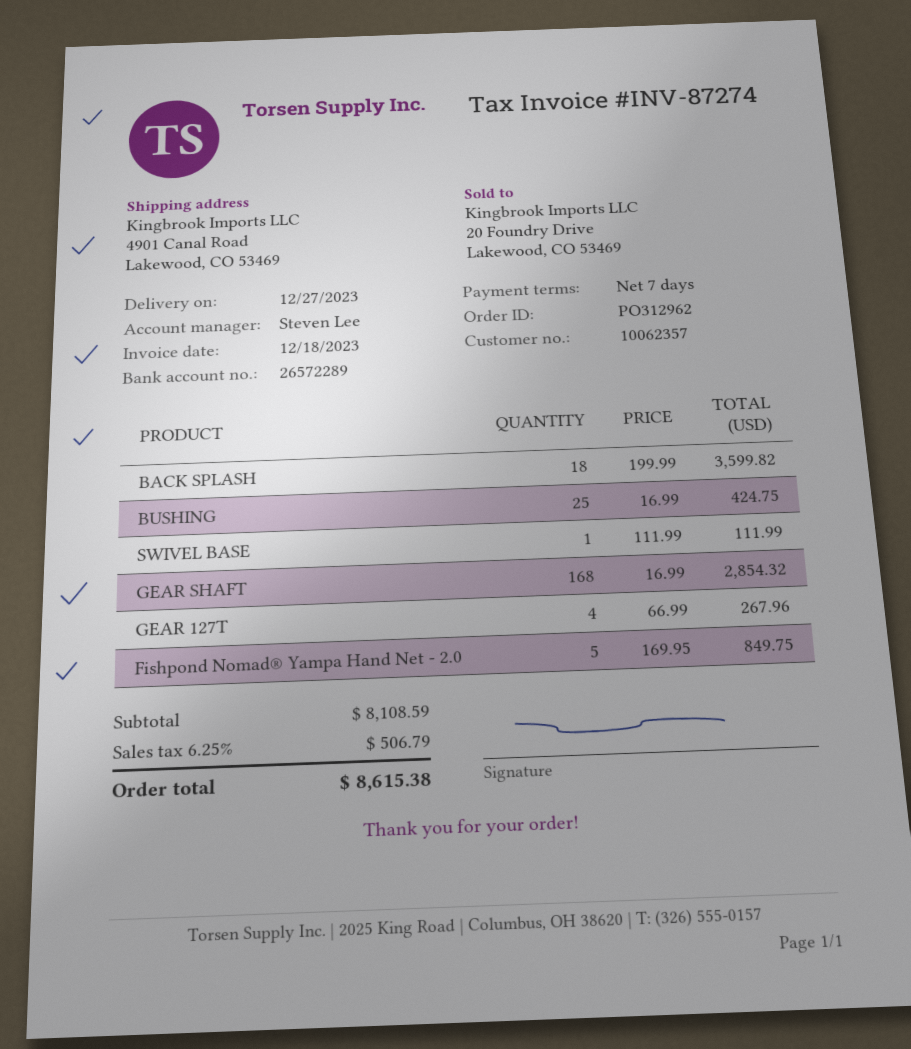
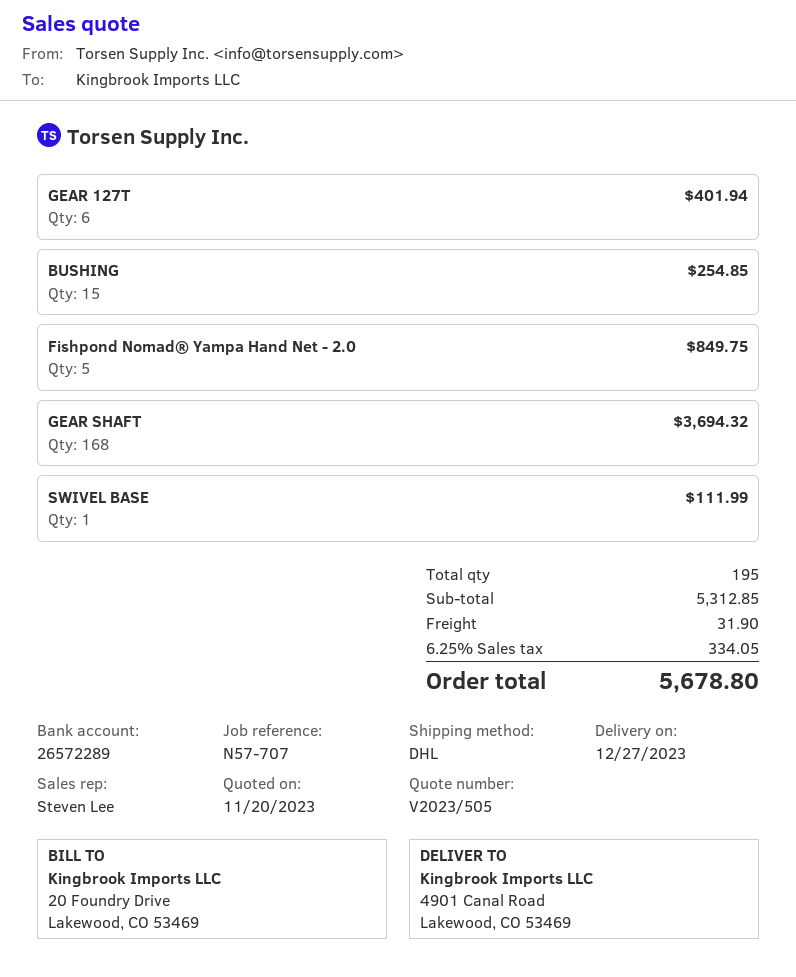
BACK SPLASH: 18 for 3599.82 -> none
BUSHING: 25 for 424.75 -> 15 for 254.85
GEAR SHAFT: 168 for 2854.32 -> 168 for 3694.32
GEAR 127T: 4 for 267.96 -> 6 for 401.94
subtotal: 8108.59 -> 5312.85
shipping: none -> 31.90
tax: 6.25% = 506.79 -> 6.25% = 334.05
total: 8615.38 -> 5678.80

